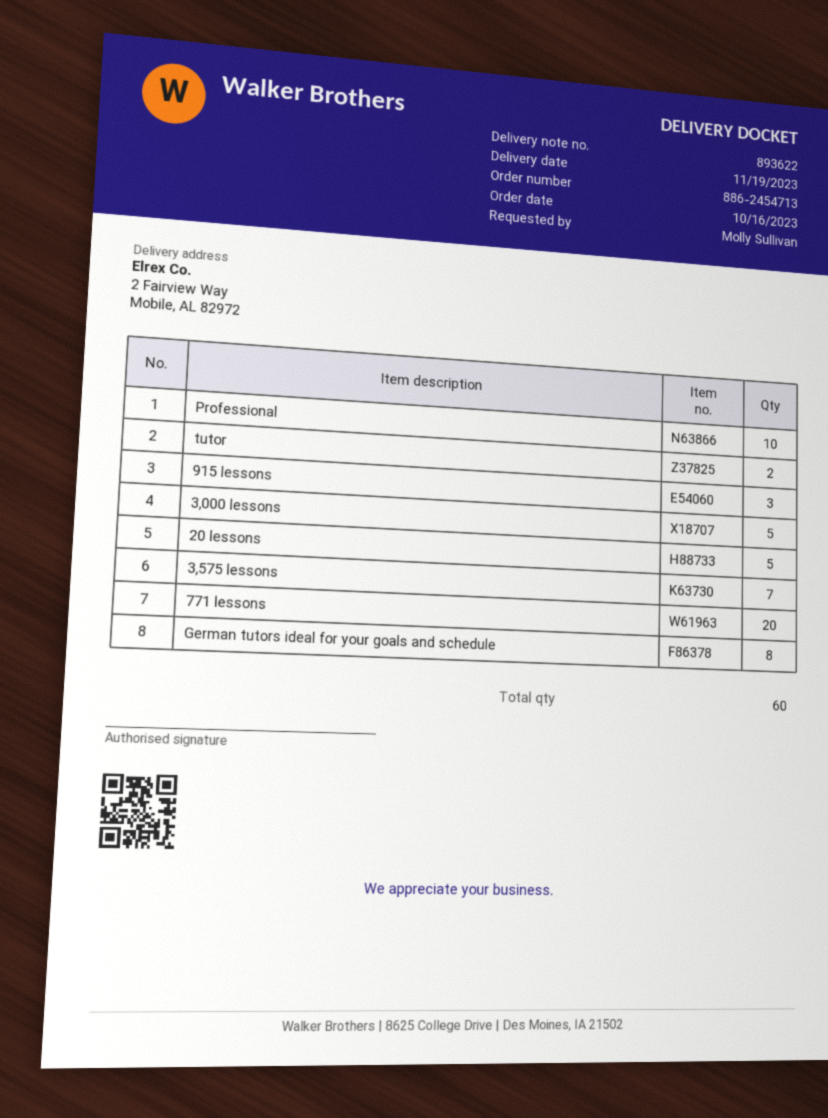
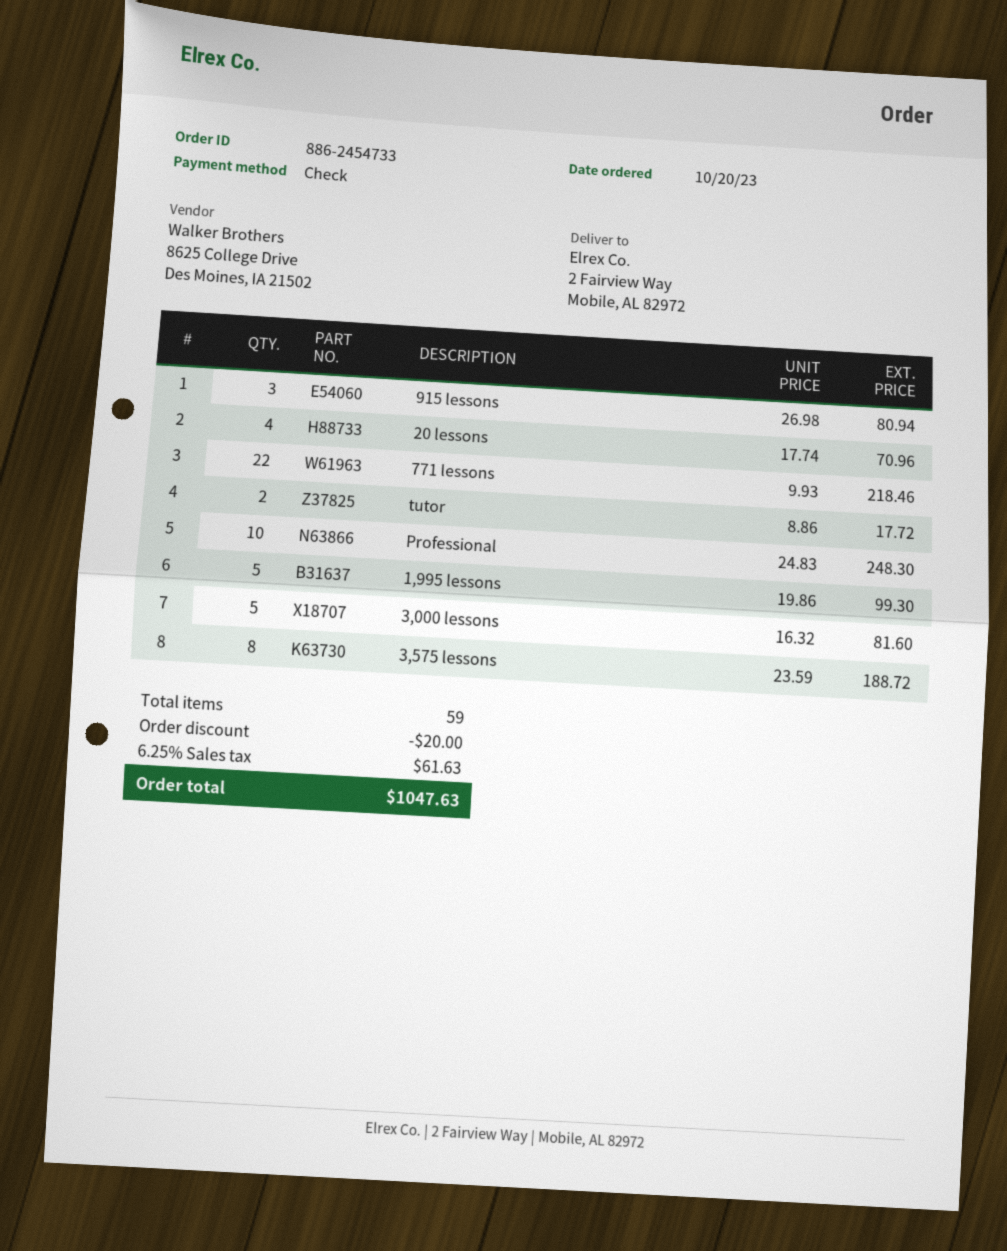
order number: 886-2454713 -> 886-2454733
order date: 2023-10-16 -> 2023-10-20
20 lessons: 5 -> 4
3,575 lessons: 7 -> 8
771 lessons: 20 -> 22
German tutors ideal for your goals and schedule: 8 -> none
1,995 lessons: none -> 5
total quantity: 60 -> 59

